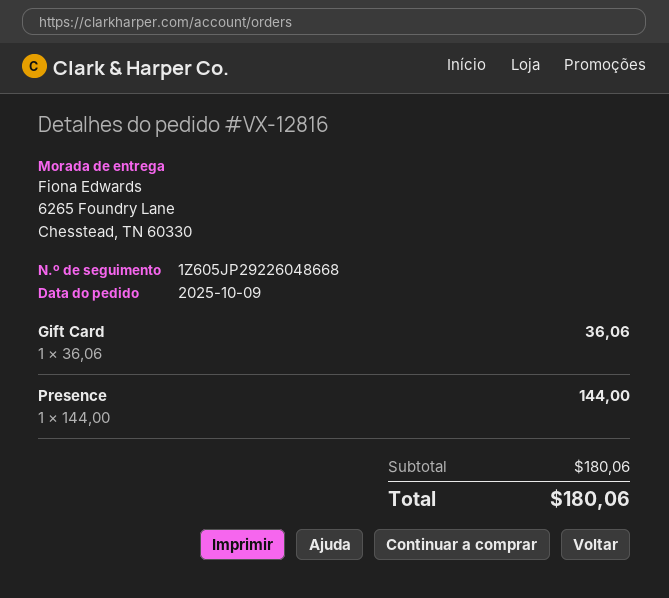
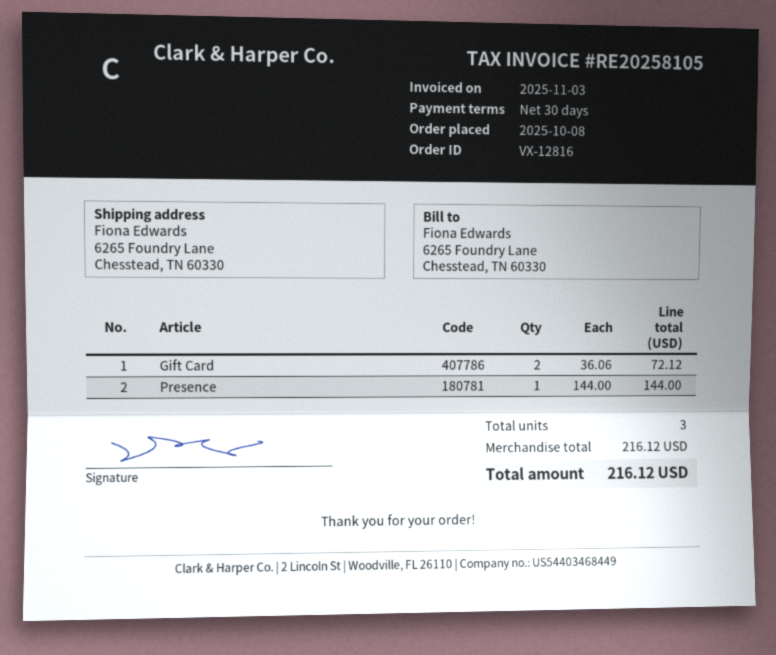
order date: 2025-10-09 -> 2025-10-08
Gift Card: 1 x 36.06 = 36.06 -> 2 x 36.06 = 72.12
subtotal: 180.06 -> 216.12
total: 180.06 -> 216.12

